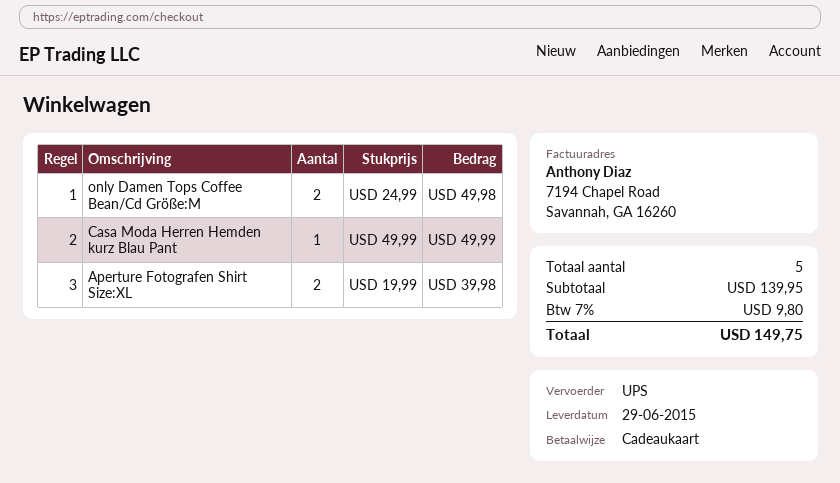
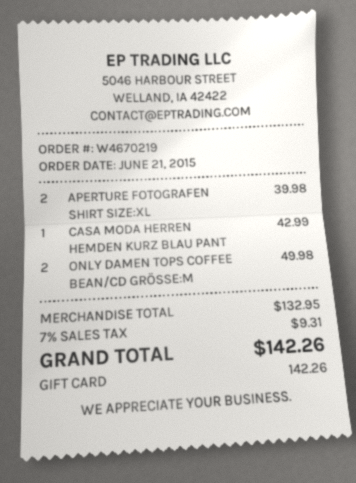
Casa Moda Herren Hemden kurz Blau Pant: 1 for 49.99 -> 1 for 42.99
subtotal: 139.95 -> 132.95
tax: 7% = 9.80 -> 7% = 9.31
total: 149.75 -> 142.26

